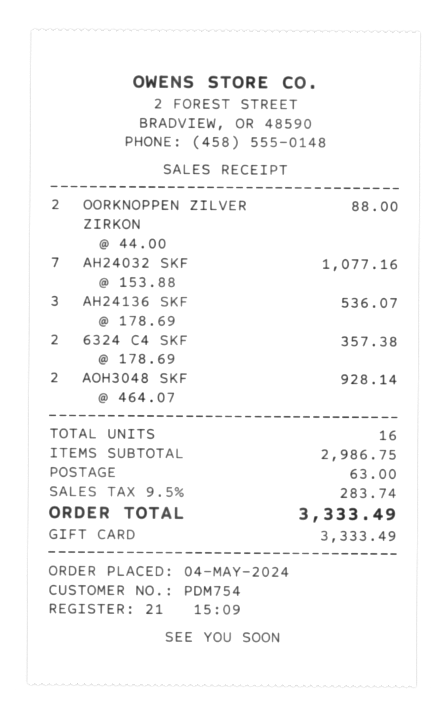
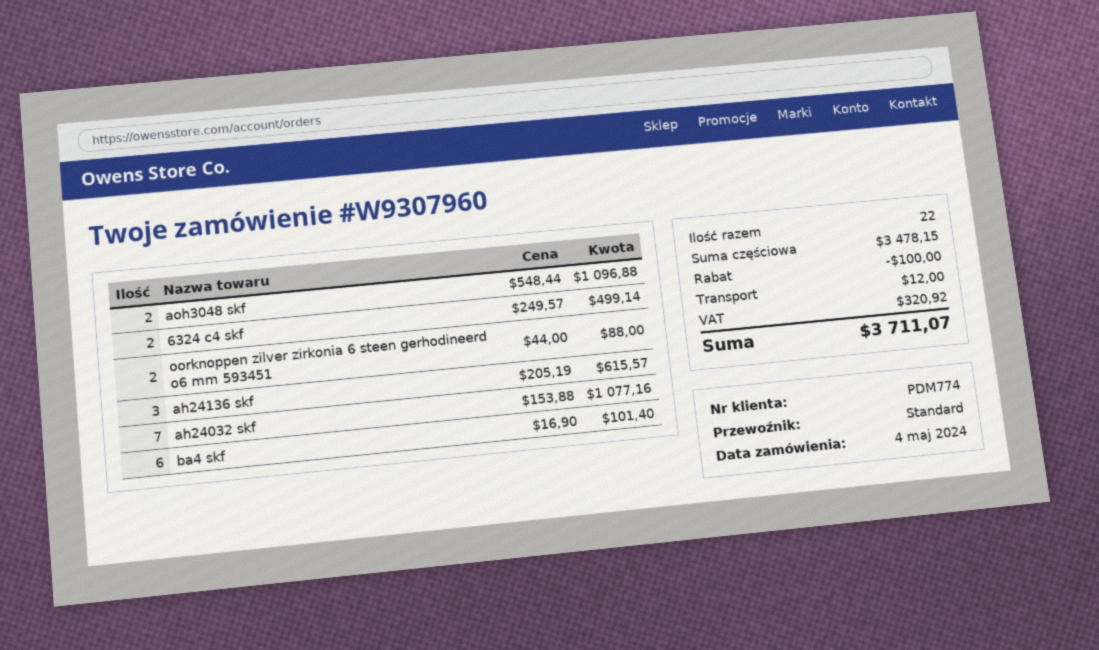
customer number: PDM754 -> PDM774
AH24136 SKF: 3 x 178.69 = 536.07 -> 3 x 205.19 = 615.57
6324 C4 SKF: 2 x 178.69 = 357.38 -> 2 x 249.57 = 499.14
AOH3048 SKF: 2 x 464.07 = 928.14 -> 2 x 548.44 = 1096.88
ba4 skf: none -> 6 x 16.90 = 101.40
total quantity: 16 -> 22
subtotal: 2986.75 -> 3478.15
discount: none -> 100.00
shipping: 63.00 -> 12.00
tax: 283.74 -> 320.92
total: 3333.49 -> 3711.07

